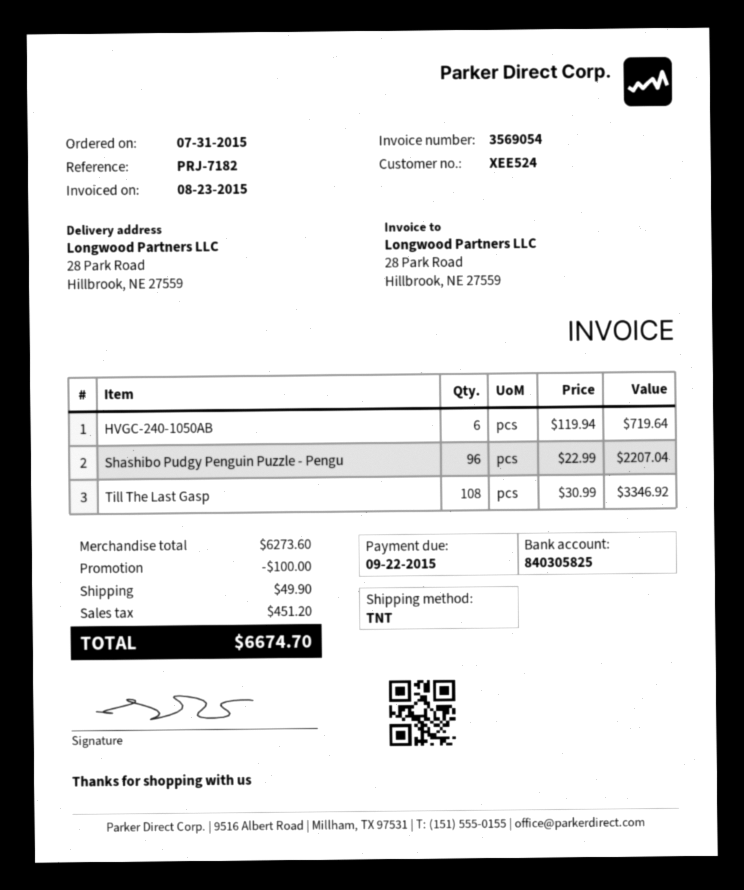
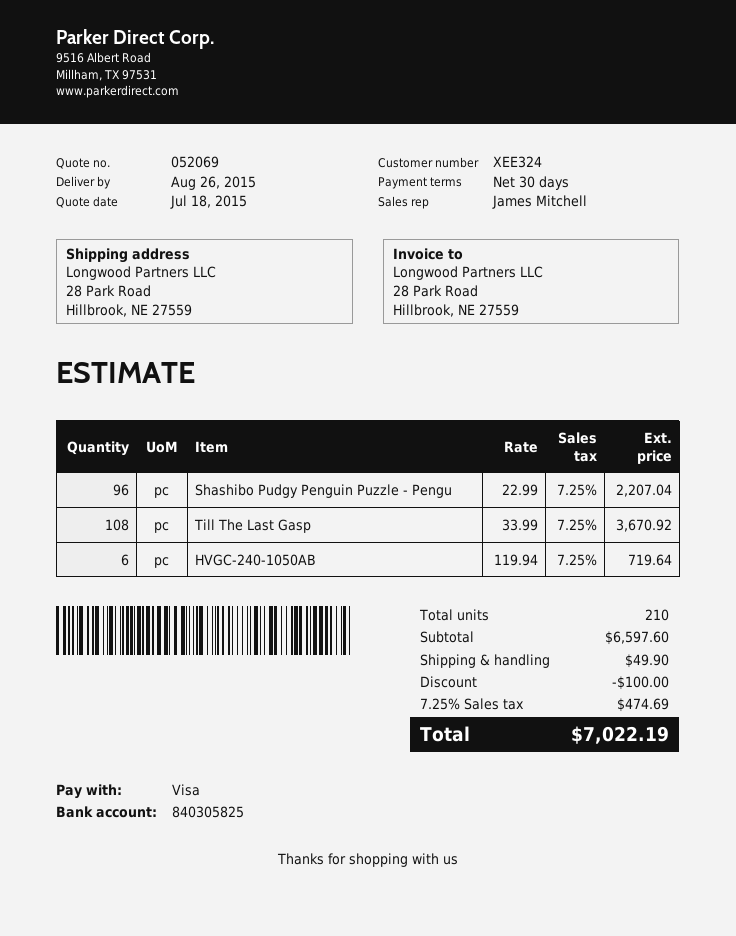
customer number: XEE524 -> XEE324
Till The Last Gasp: 108 x 30.99 = 3346.92 -> 108 x 33.99 = 3670.92
subtotal: 6273.60 -> 6597.60
tax: 451.20 -> 474.69
total: 6674.70 -> 7022.19

